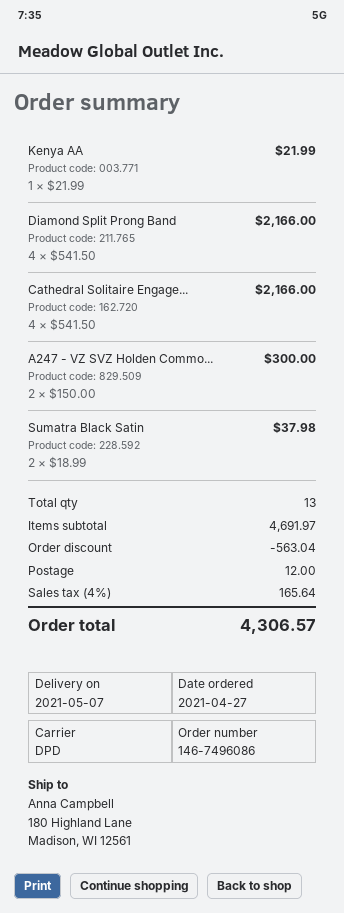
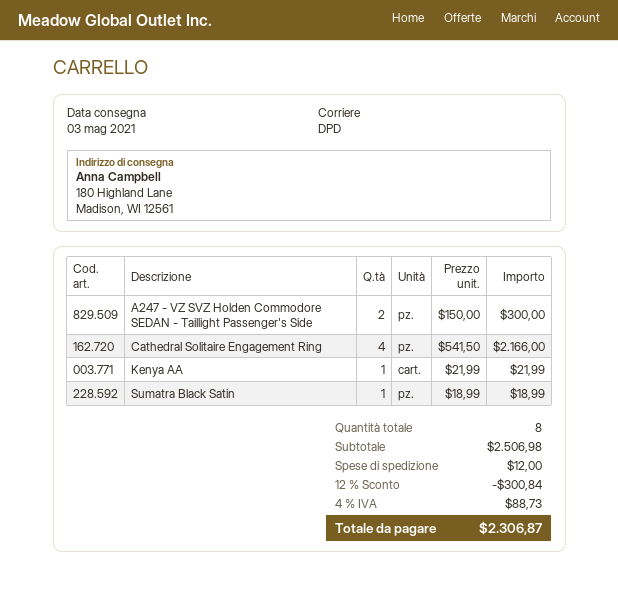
delivery date: 2021-05-07 -> 2021-05-03
Diamond Split Prong Band: 4 x 541.50 = 2166.00 -> none
Sumatra Black Satin: 2 x 18.99 = 37.98 -> 1 x 18.99 = 18.99
total quantity: 13 -> 8
subtotal: 4691.97 -> 2506.98
discount: 563.04 -> 300.84
tax: 4% = 165.64 -> 4% = 88.73
total: 4306.57 -> 2306.87

